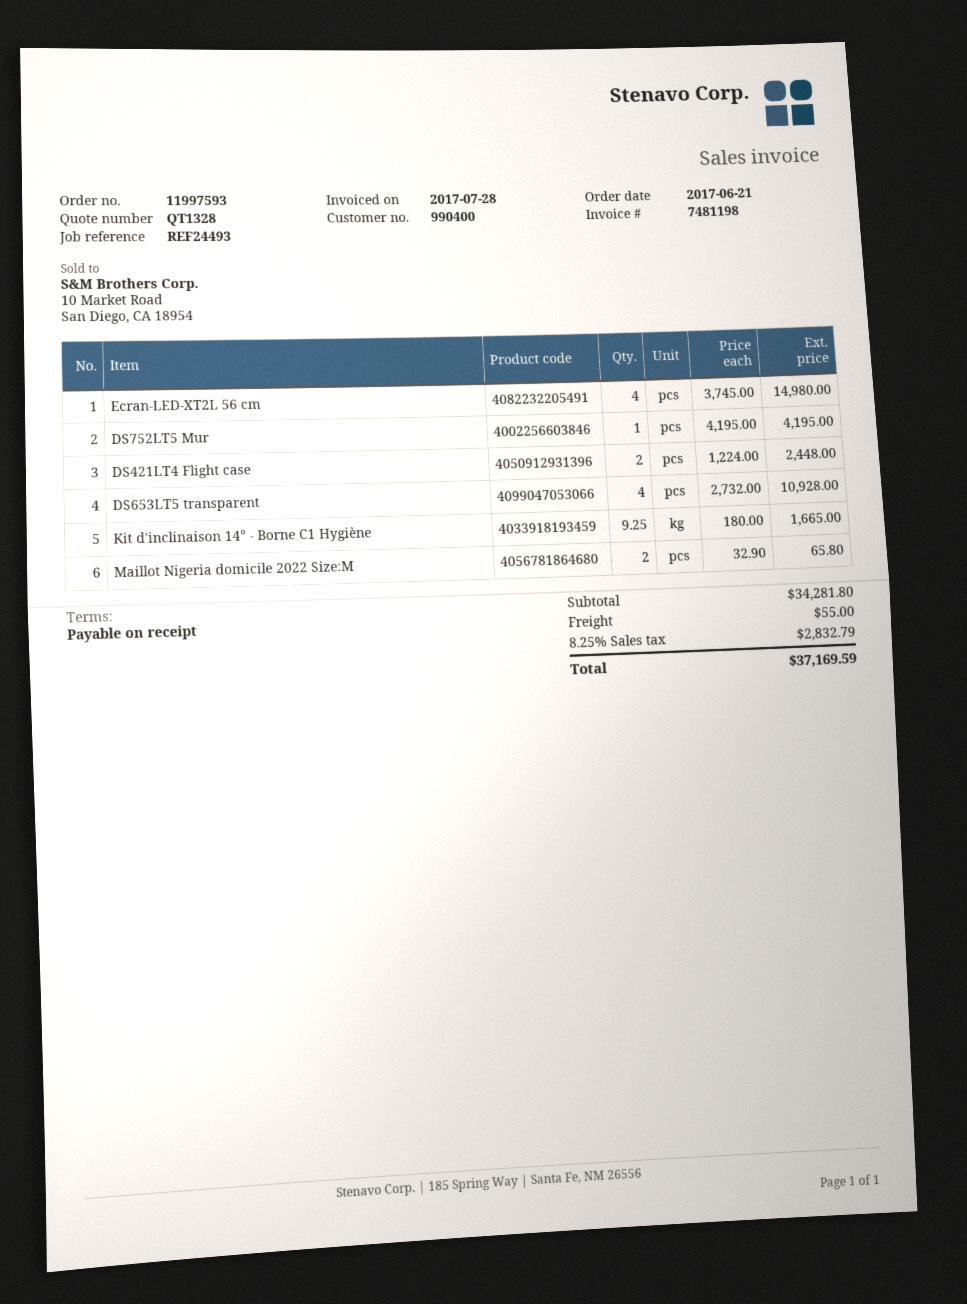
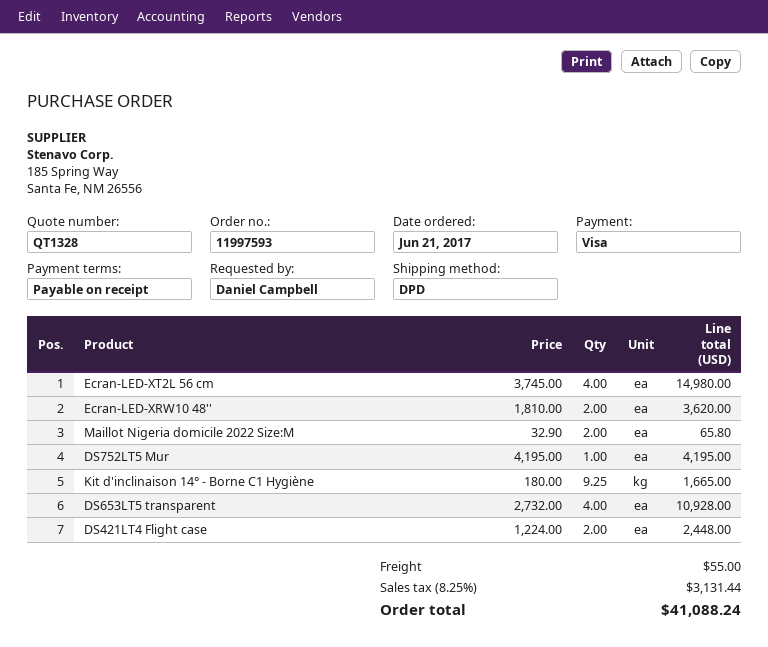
Ecran-LED-XRW10 48'': none -> 2 x 1810.00 = 3620.00
tax: 8.25% = 2832.79 -> 8.25% = 3131.44
total: 37169.59 -> 41088.24

